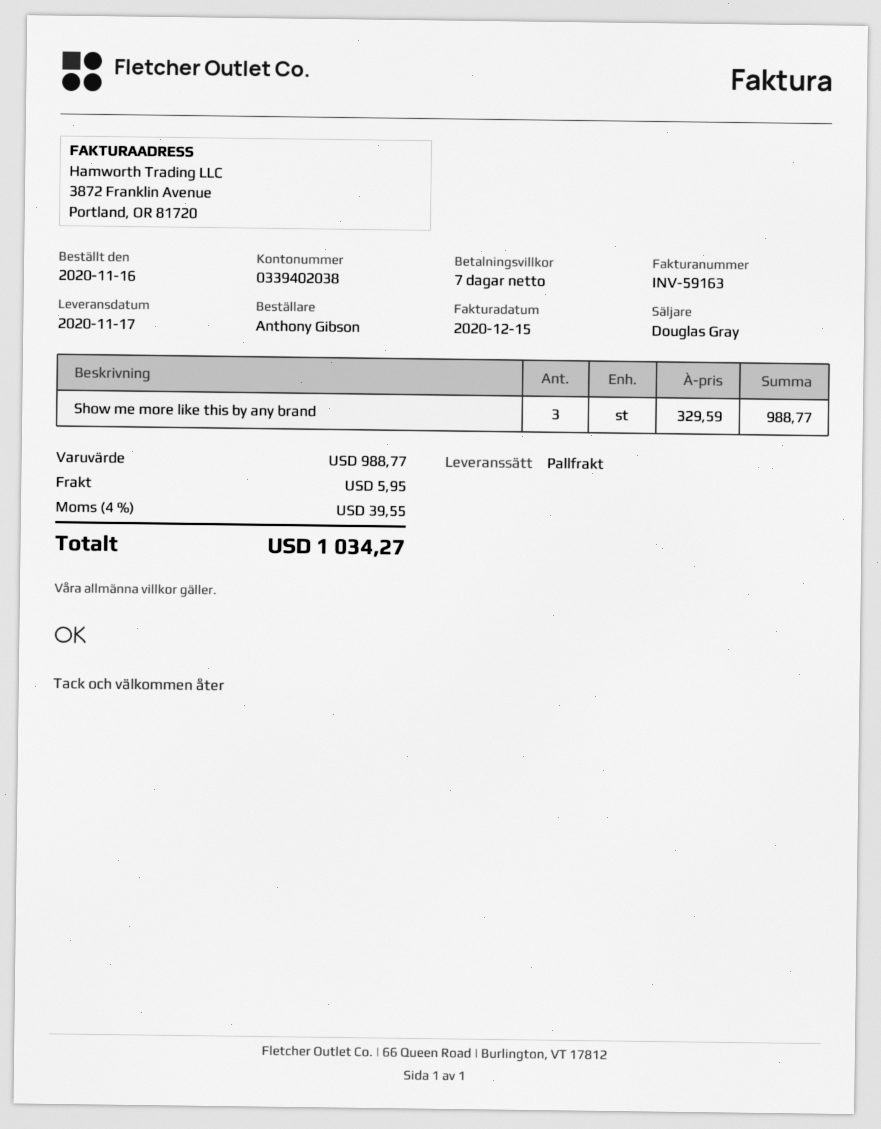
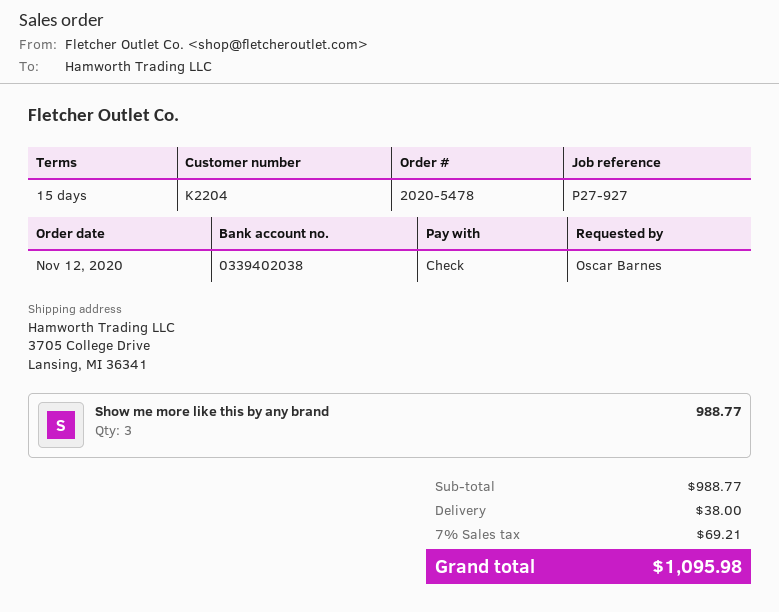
order date: 2020-11-16 -> 2020-11-12
payment terms: 7 days -> 15 days
ordered by: Anthony Gibson -> Oscar Barnes
shipping: 5.95 -> 38.00
tax: 4% = 39.55 -> 7% = 69.21
total: 1034.27 -> 1095.98

